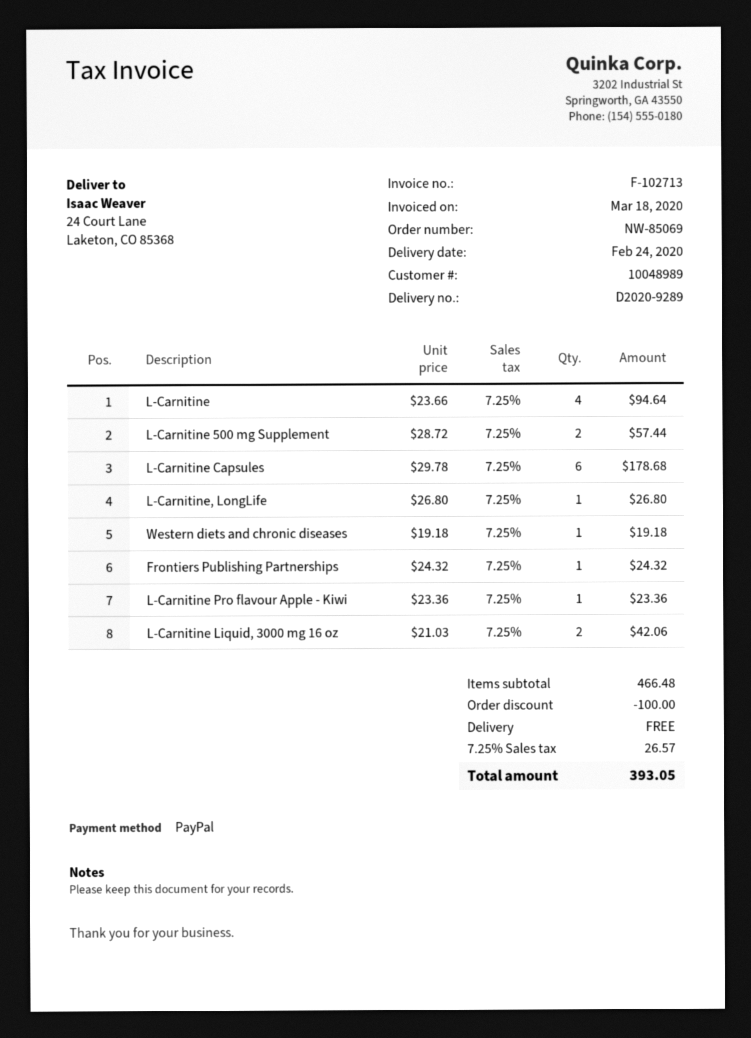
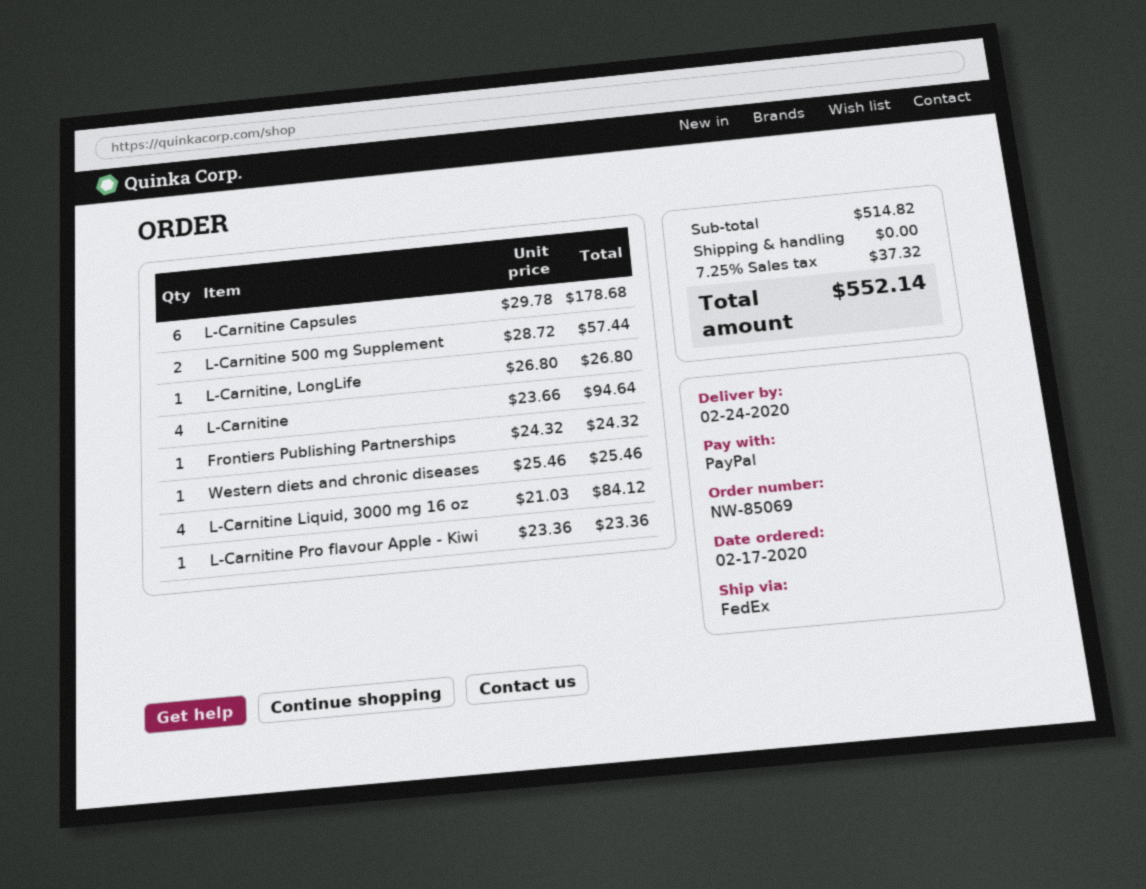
Western diets and chronic diseases: 1 x 19.18 = 19.18 -> 1 x 25.46 = 25.46
L-Carnitine Liquid, 3000 mg 16 oz: 2 x 21.03 = 42.06 -> 4 x 21.03 = 84.12
subtotal: 466.48 -> 514.82
discount: 100.00 -> none
tax: 7.25% = 26.57 -> 7.25% = 37.32
total: 393.05 -> 552.14

